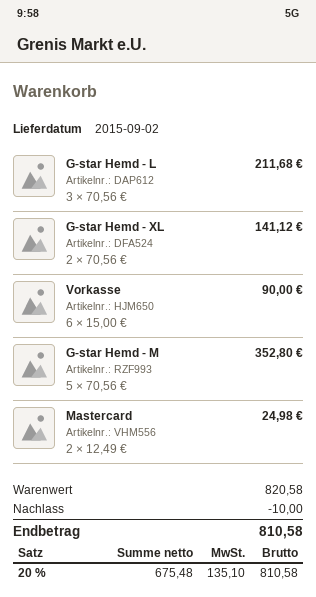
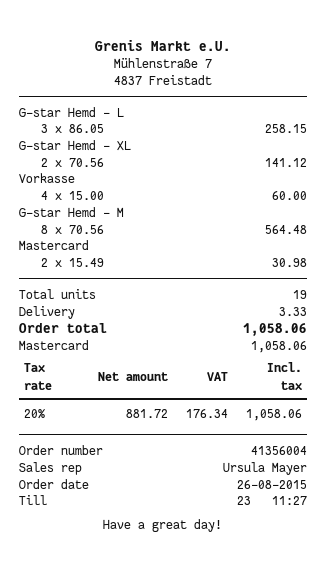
G-star Hemd - L: 3 x 70.56 = 211.68 -> 3 x 86.05 = 258.15
Vorkasse: 6 x 15.00 = 90.00 -> 4 x 15.00 = 60.00
G-star Hemd - M: 5 x 70.56 = 352.80 -> 8 x 70.56 = 564.48
Mastercard: 2 x 12.49 = 24.98 -> 2 x 15.49 = 30.98
discount: 10.00 -> none
shipping: none -> 3.33
net: 675.48 -> 881.72
tax: 20% = 135.10 -> 20% = 176.34
total: 810.58 -> 1058.06

